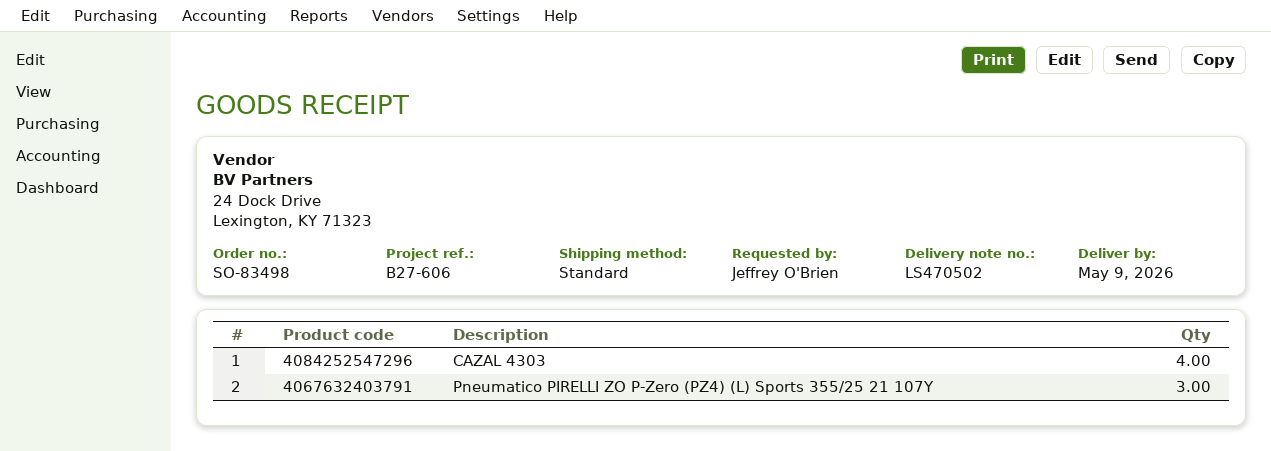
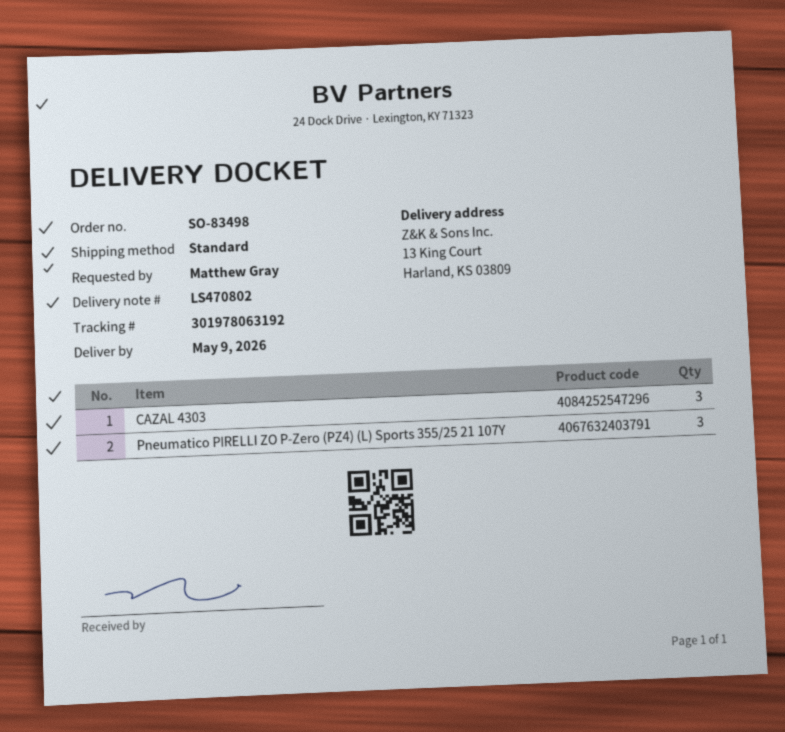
delivery note number: LS470502 -> LS470802
ordered by: Jeffrey O'Brien -> Matthew Gray
CAZAL 4303: 4 -> 3

